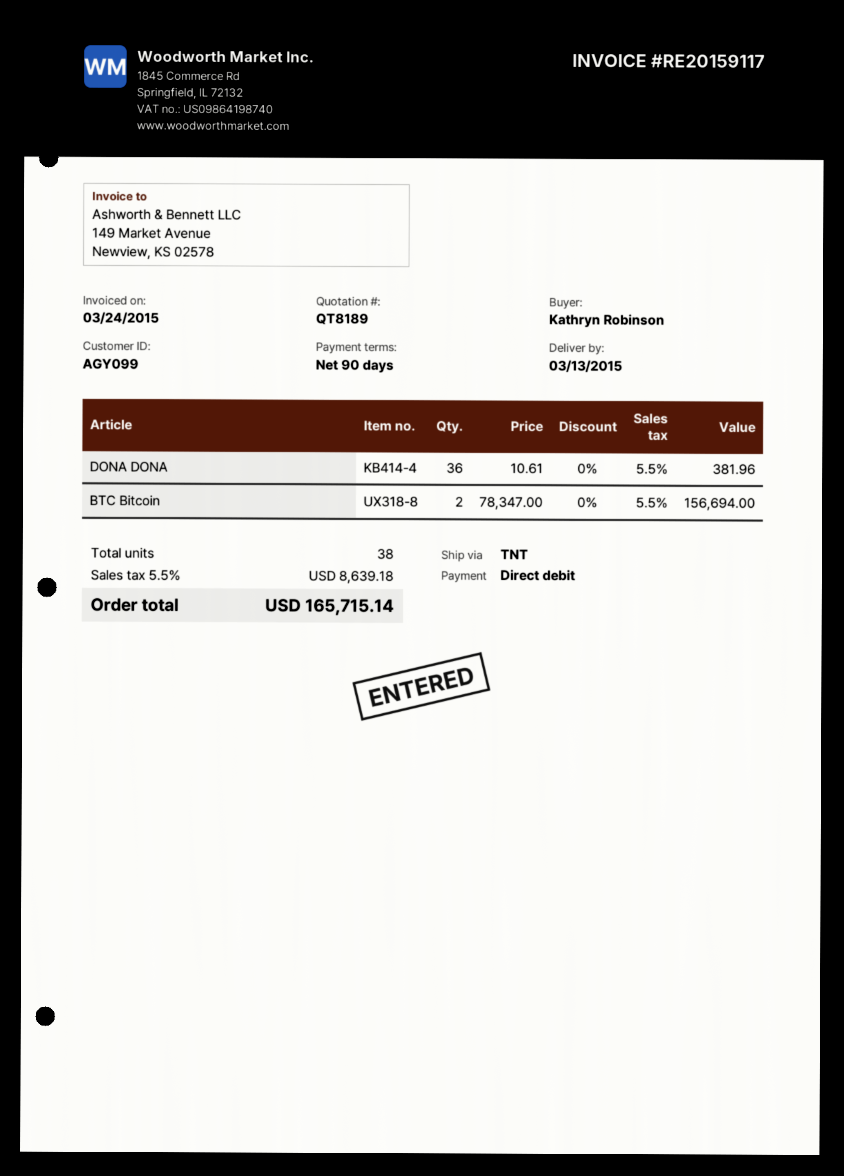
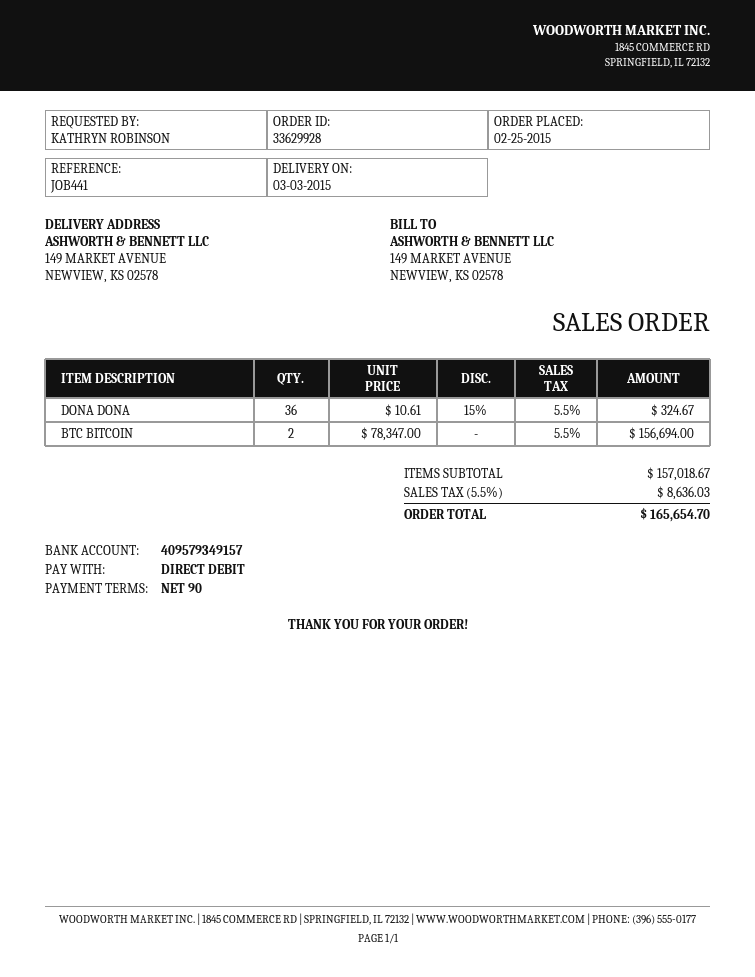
delivery date: 2015-03-13 -> 2015-03-03
DONA DONA: 36 x 10.61 = 381.96 -> 36 x 10.61 - 15% = 324.67
tax: 5.5% = 8639.18 -> 5.5% = 8636.03
total: 165715.14 -> 165654.70

